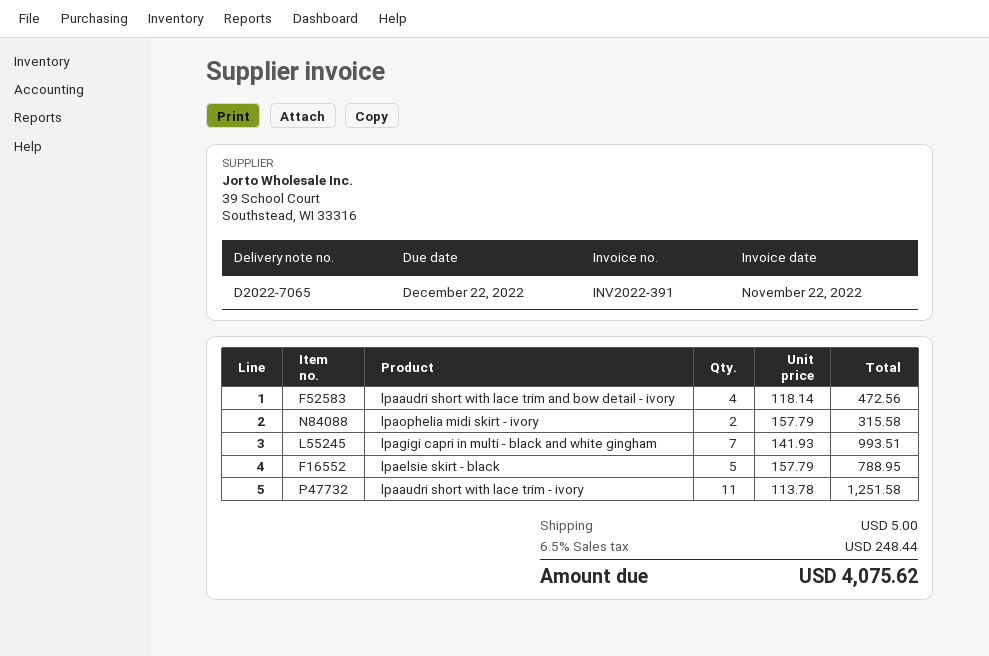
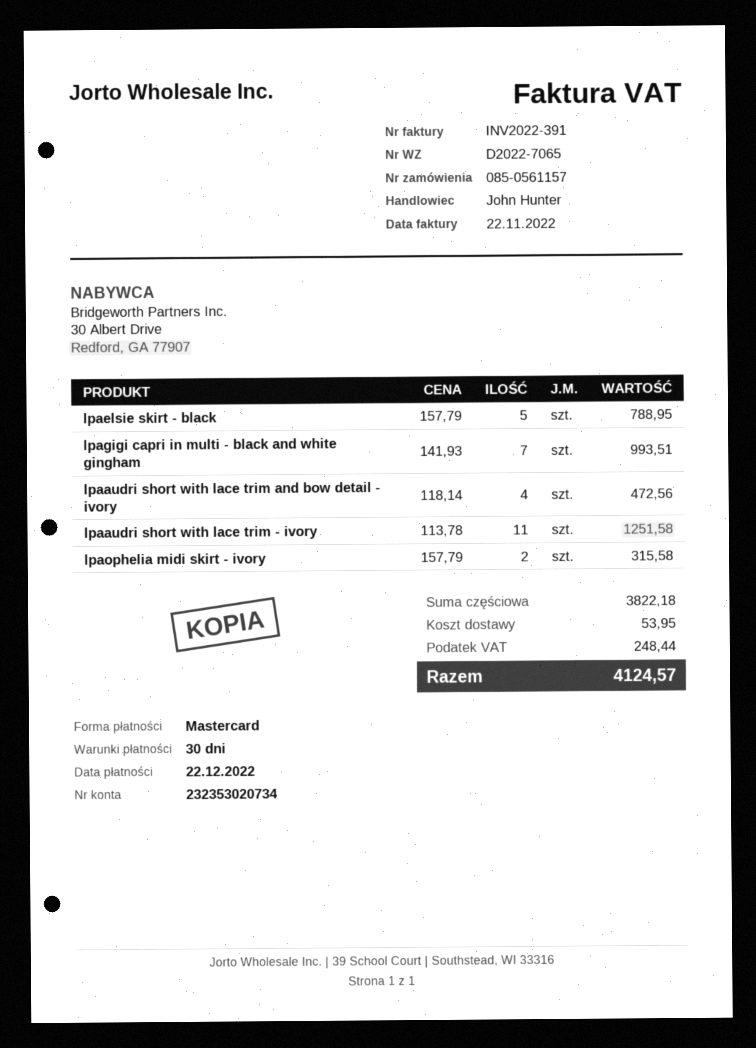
shipping: 5.00 -> 53.95
total: 4075.62 -> 4124.57

